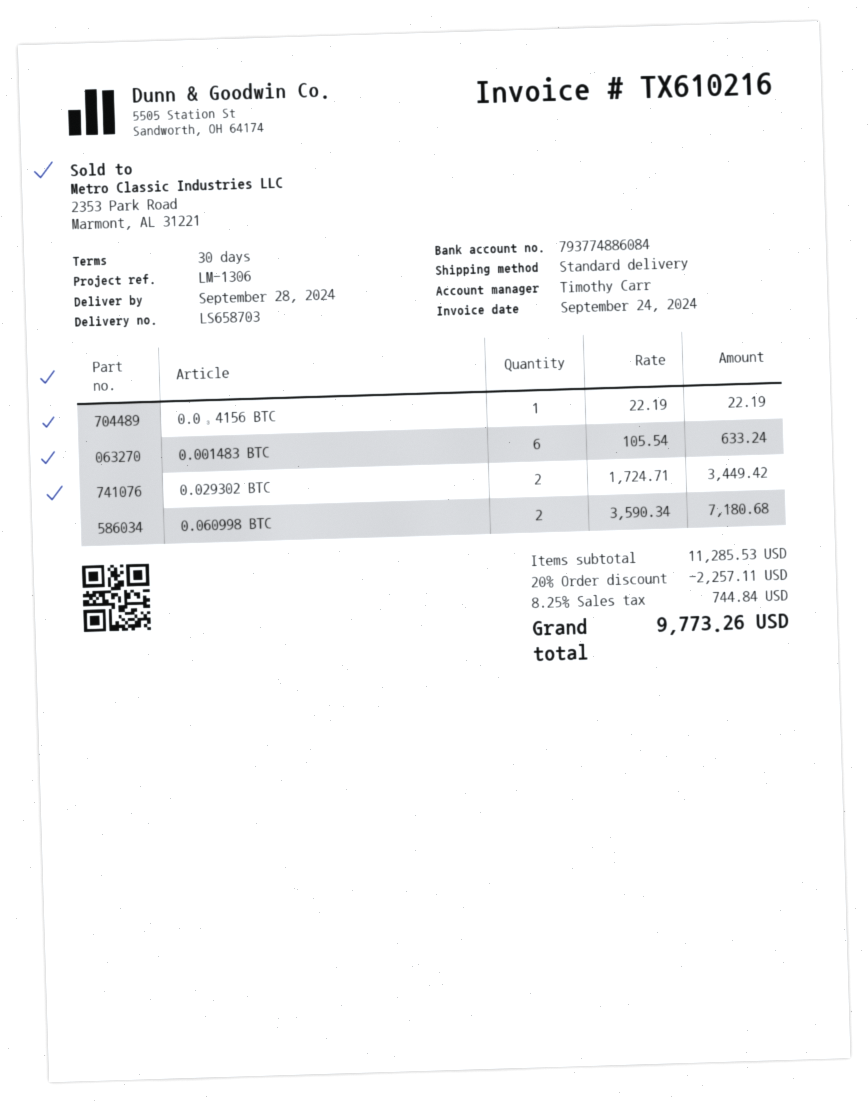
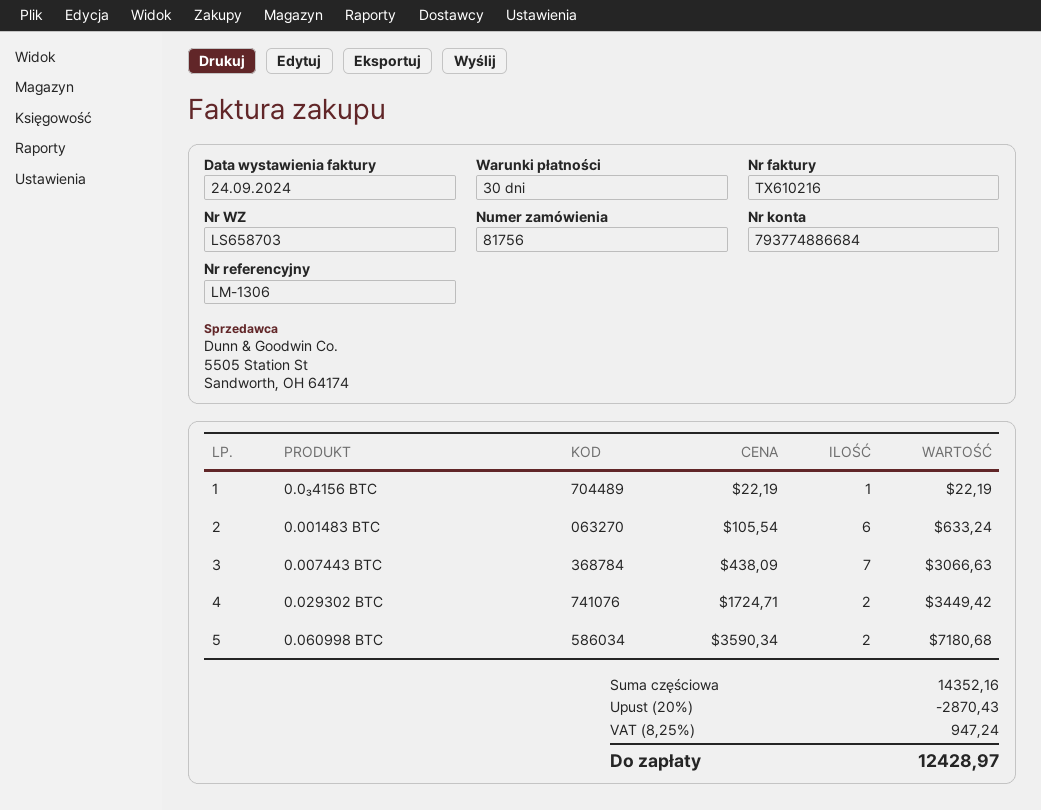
bank account: 793774886084 -> 793774886684
0.007443 BTC: none -> 7 x 438.09 = 3066.63
subtotal: 11285.53 -> 14352.16
discount: 20% = 2257.11 -> 20% = 2870.43
tax: 8.25% = 744.84 -> 8.25% = 947.24
total: 9773.26 -> 12428.97

